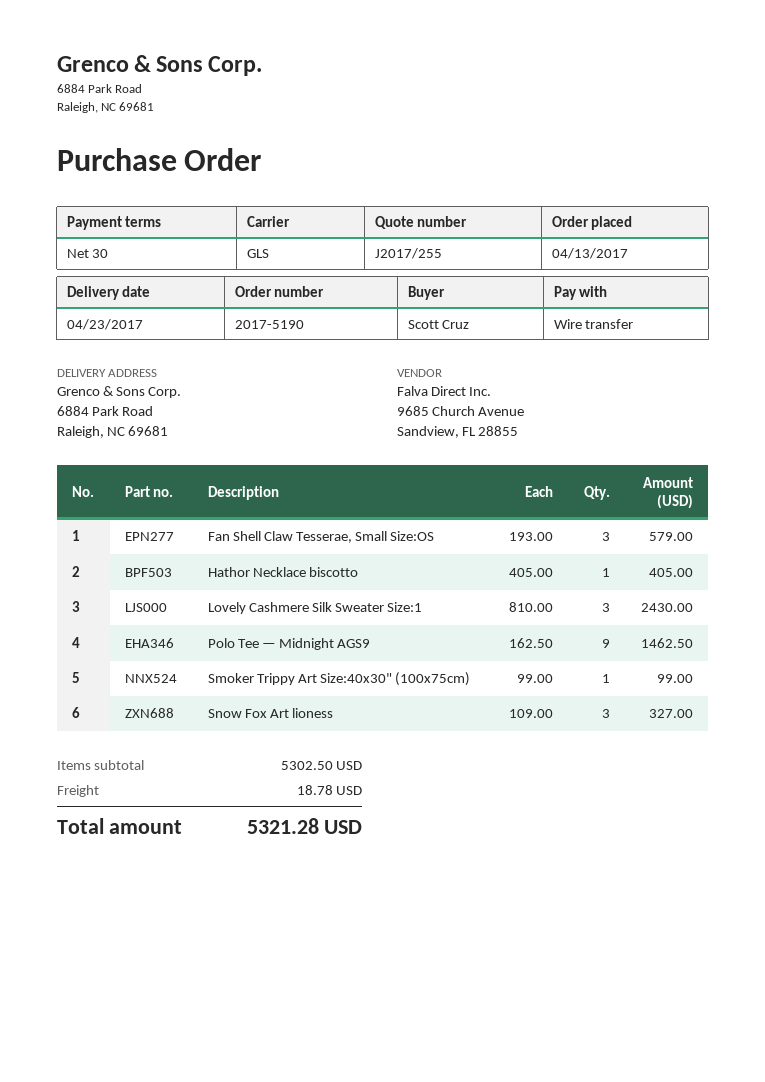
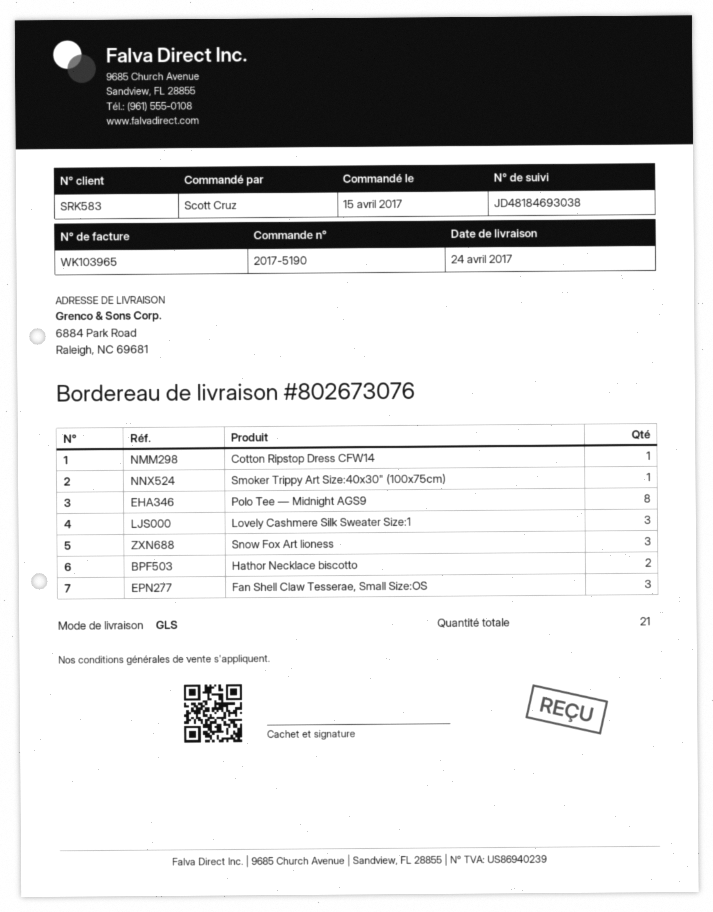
order date: 2017-04-13 -> 2017-04-15
delivery date: 2017-04-23 -> 2017-04-24
Hathor Necklace biscotto: 1 -> 2
Polo Tee — Midnight AGS9: 9 -> 8
Cotton Ripstop Dress CFW14: none -> 1

